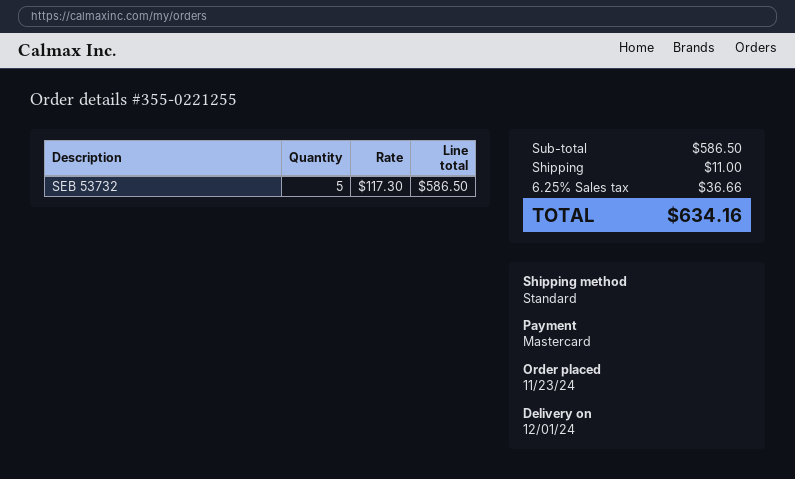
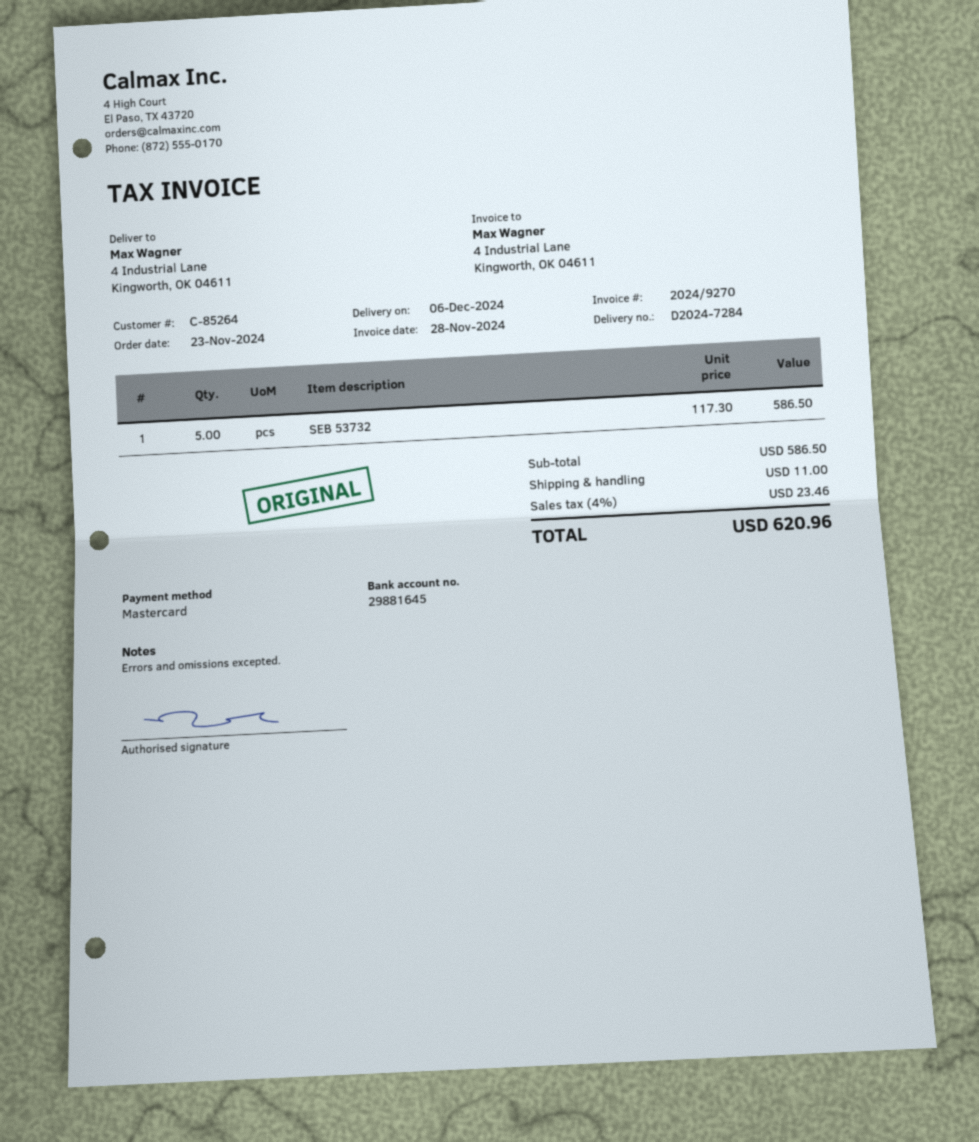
delivery date: 2024-12-01 -> 2024-12-06
tax: 6.25% = 36.66 -> 4% = 23.46
total: 634.16 -> 620.96

